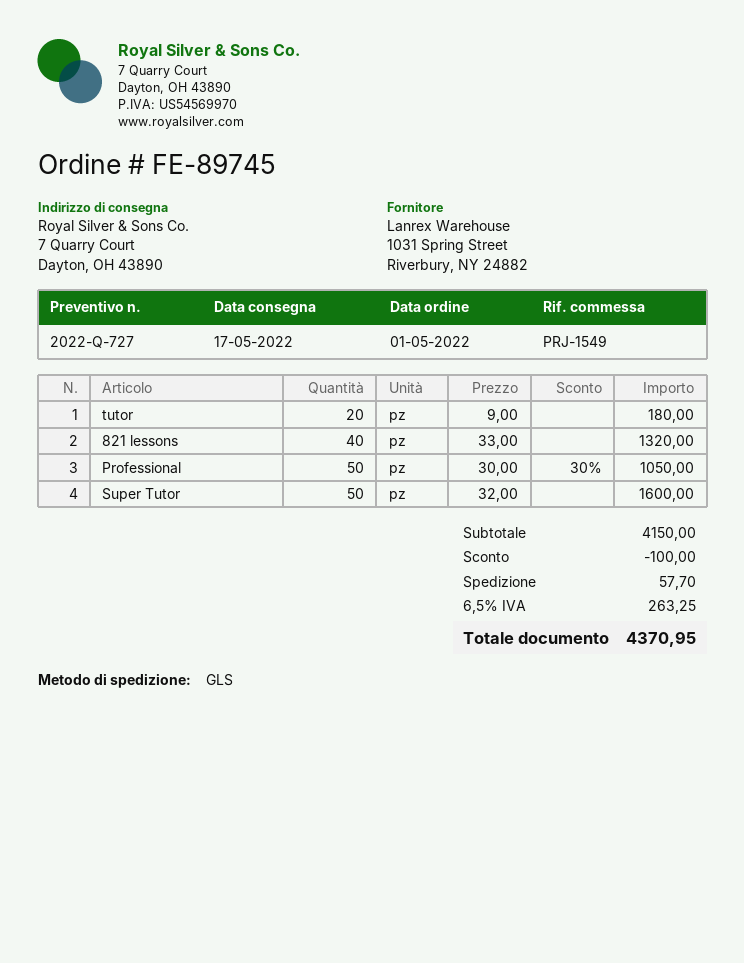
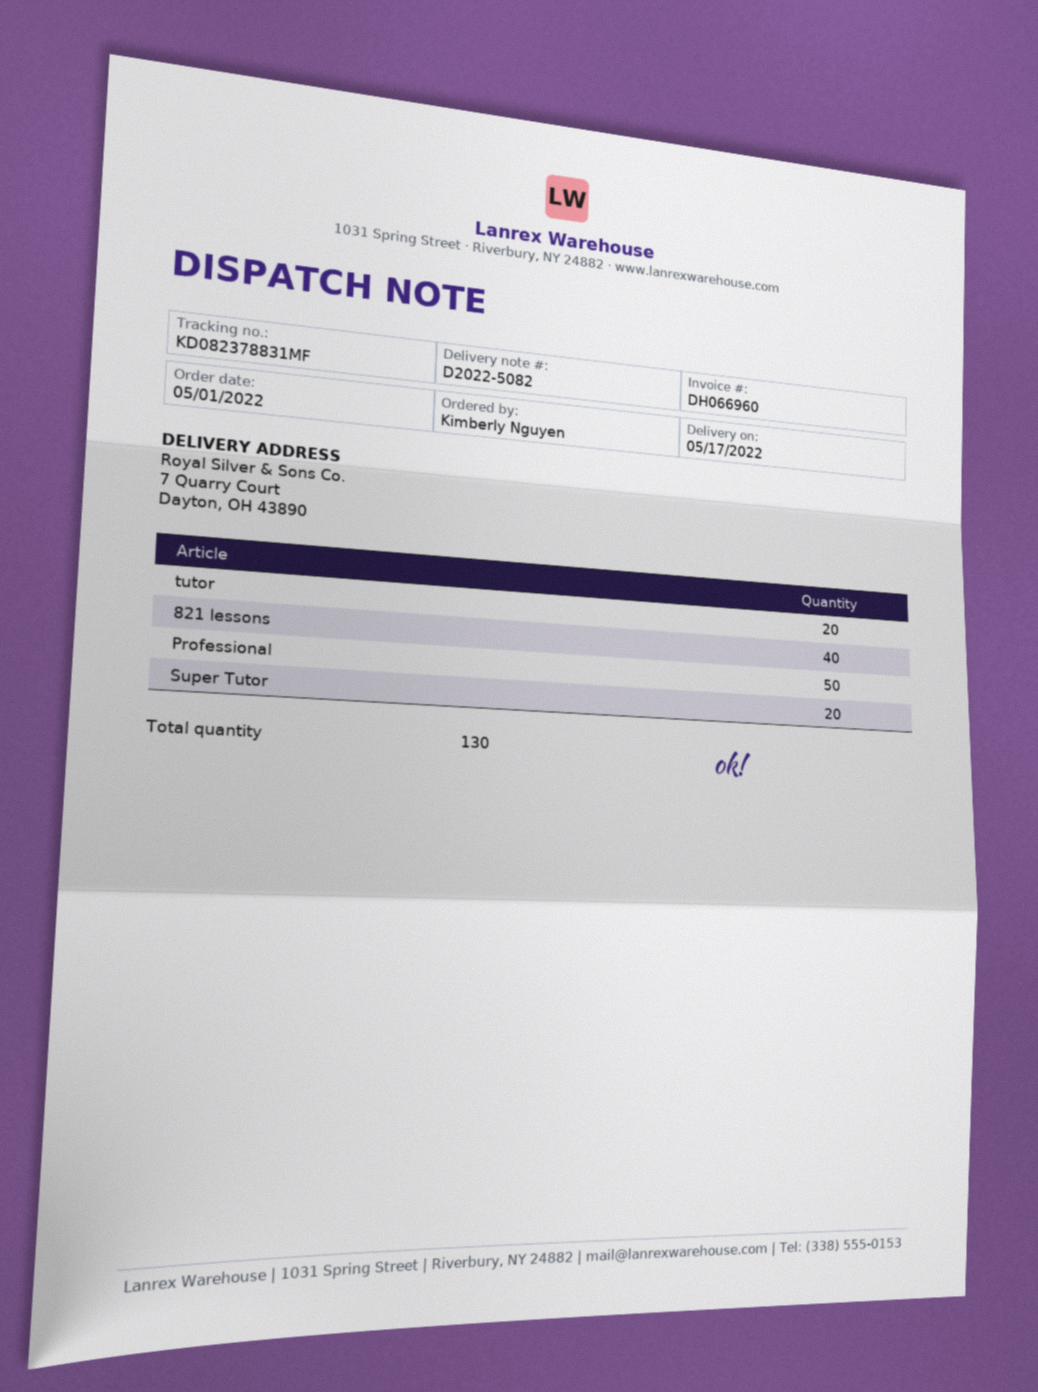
Super Tutor: 50 -> 20

